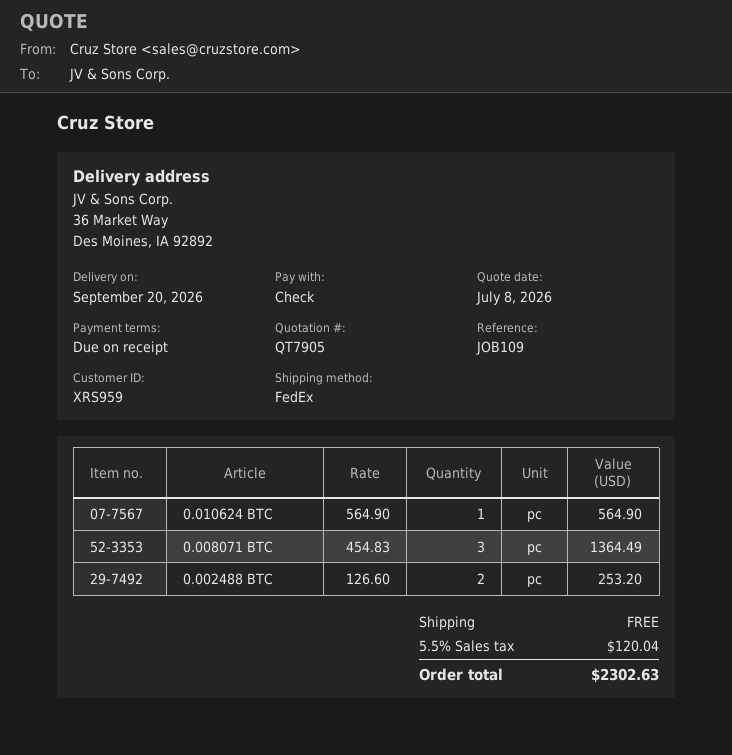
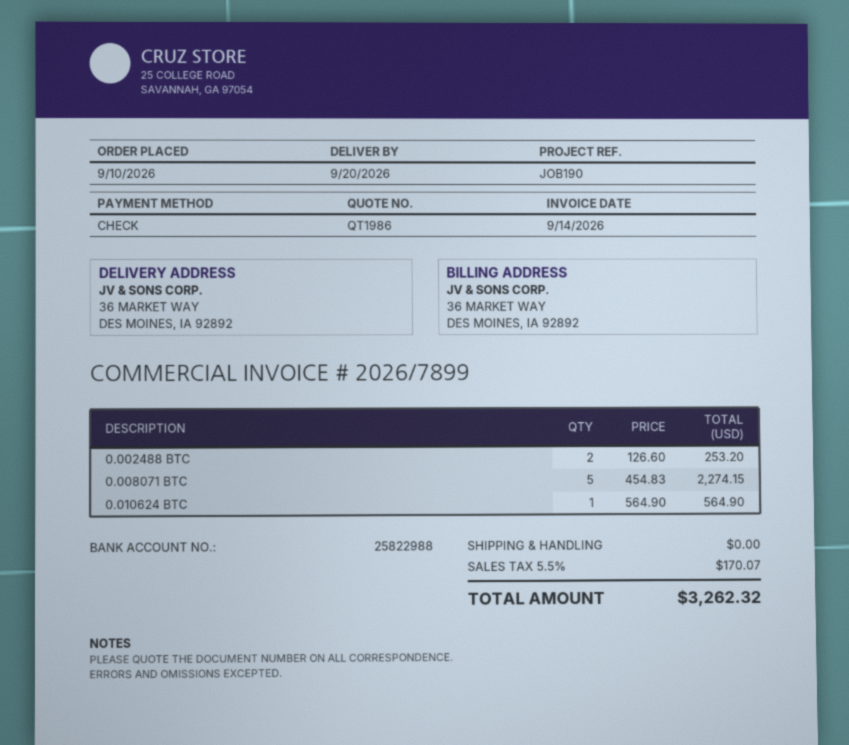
quote number: QT7905 -> QT1986
reference: JOB109 -> JOB190
0.008071 BTC: 3 x 454.83 = 1364.49 -> 5 x 454.83 = 2274.15
tax: 5.5% = 120.04 -> 5.5% = 170.07
total: 2302.63 -> 3262.32

